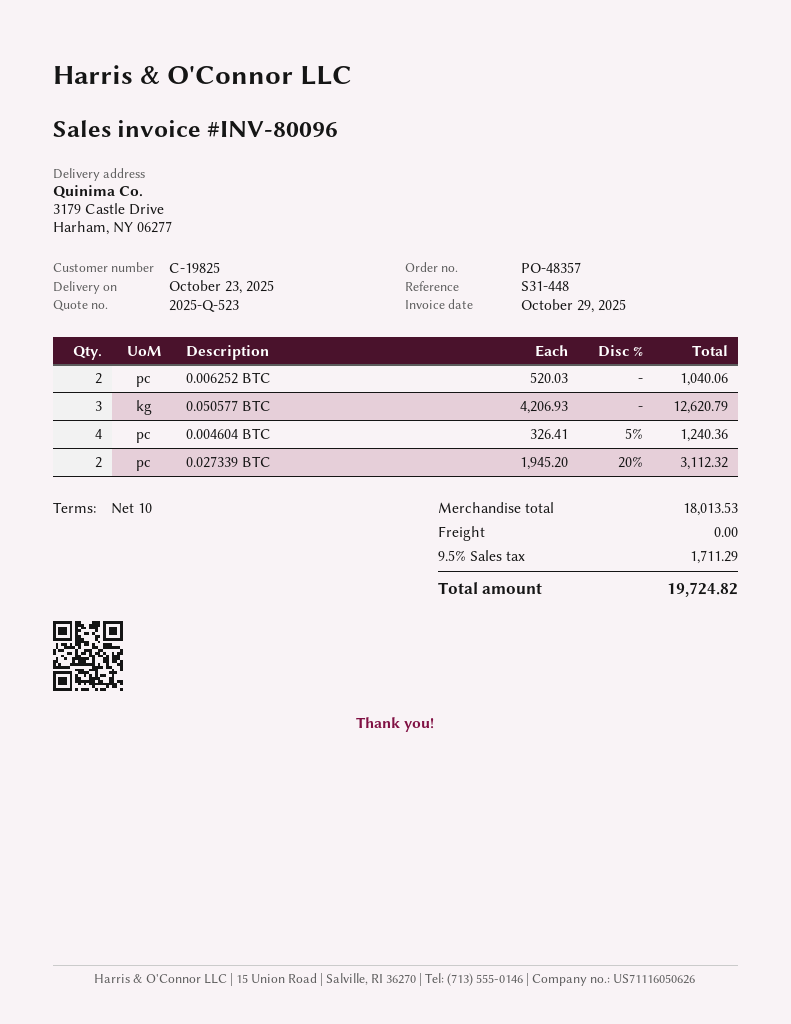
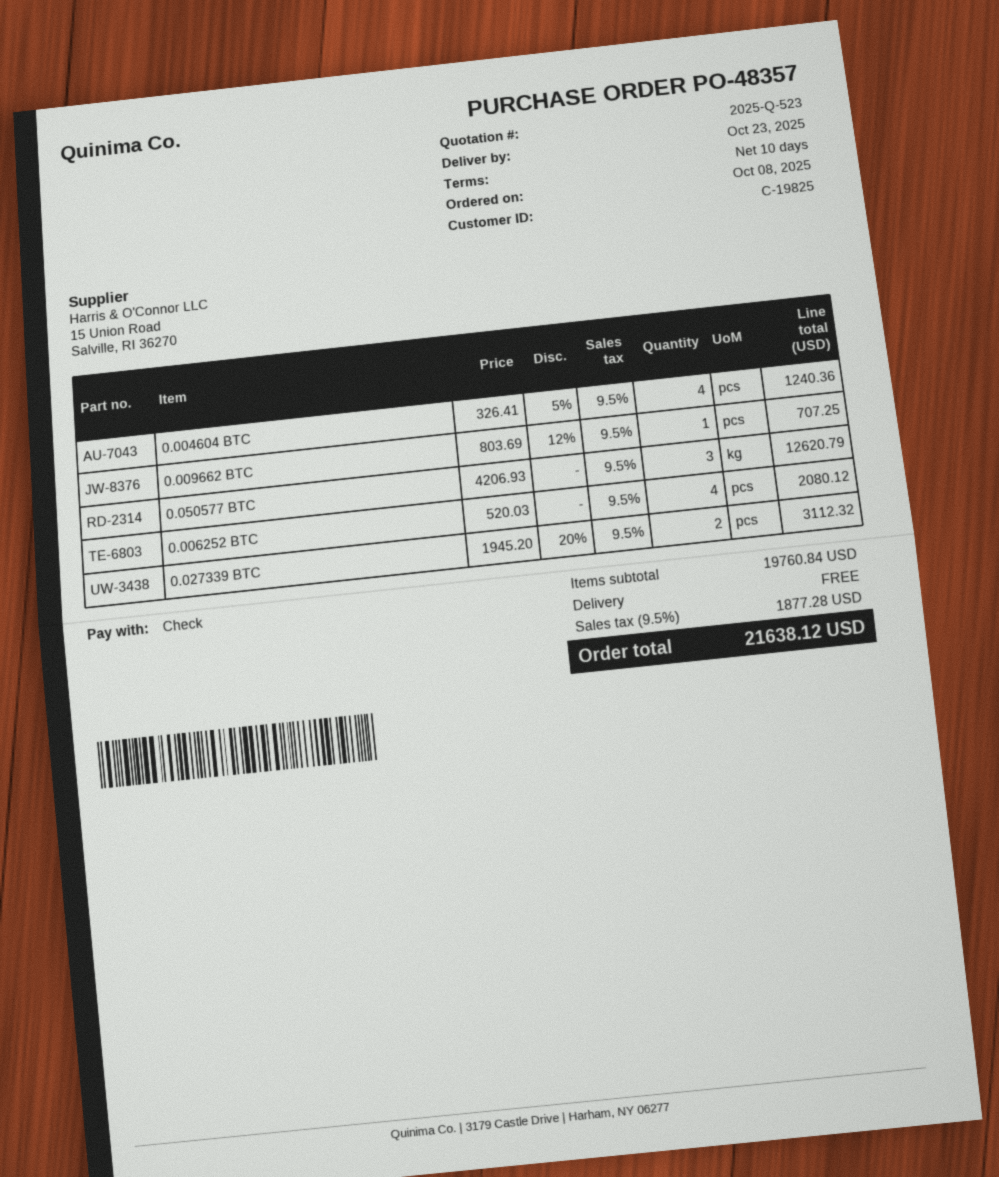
0.006252 BTC: 2 x 520.03 = 1040.06 -> 4 x 520.03 = 2080.12
0.009662 BTC: none -> 1 x 803.69 - 12% = 707.25
subtotal: 18013.53 -> 19760.84
tax: 9.5% = 1711.29 -> 9.5% = 1877.28
total: 19724.82 -> 21638.12

